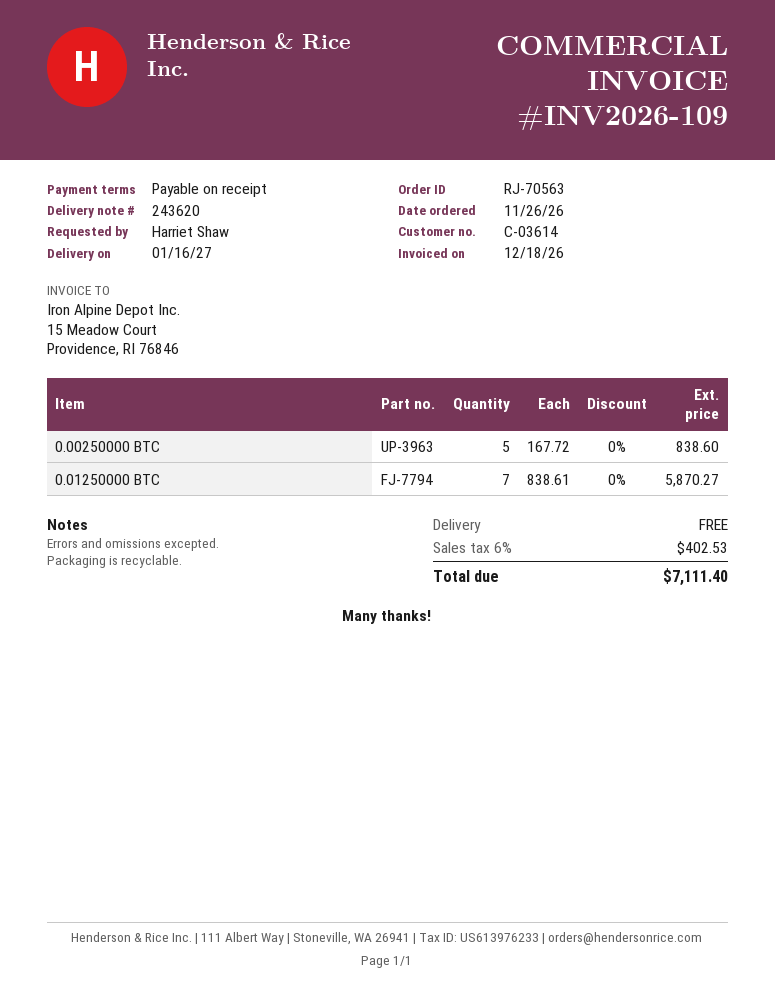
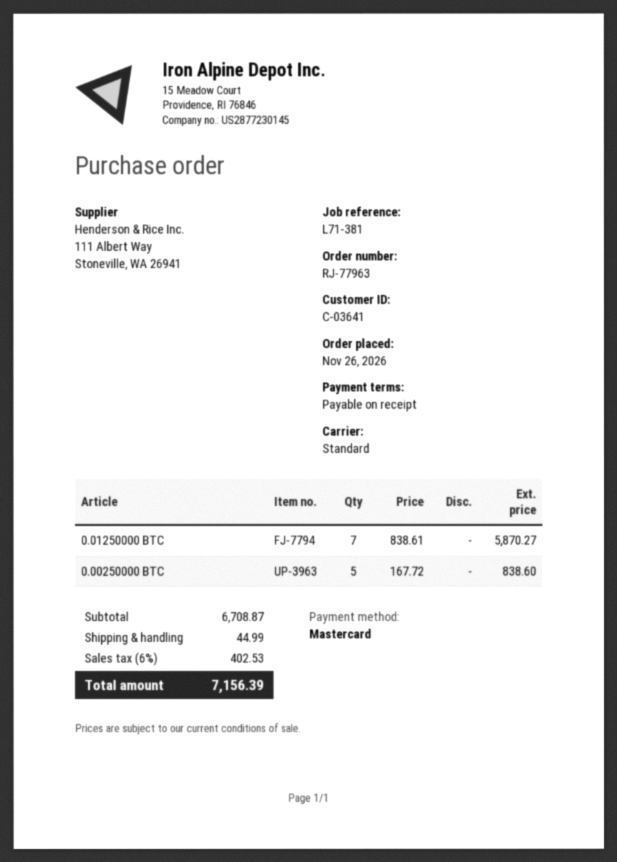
order number: RJ-70563 -> RJ-77963
customer number: C-03614 -> C-03641
shipping: 0.00 -> 44.99
total: 7111.40 -> 7156.39

